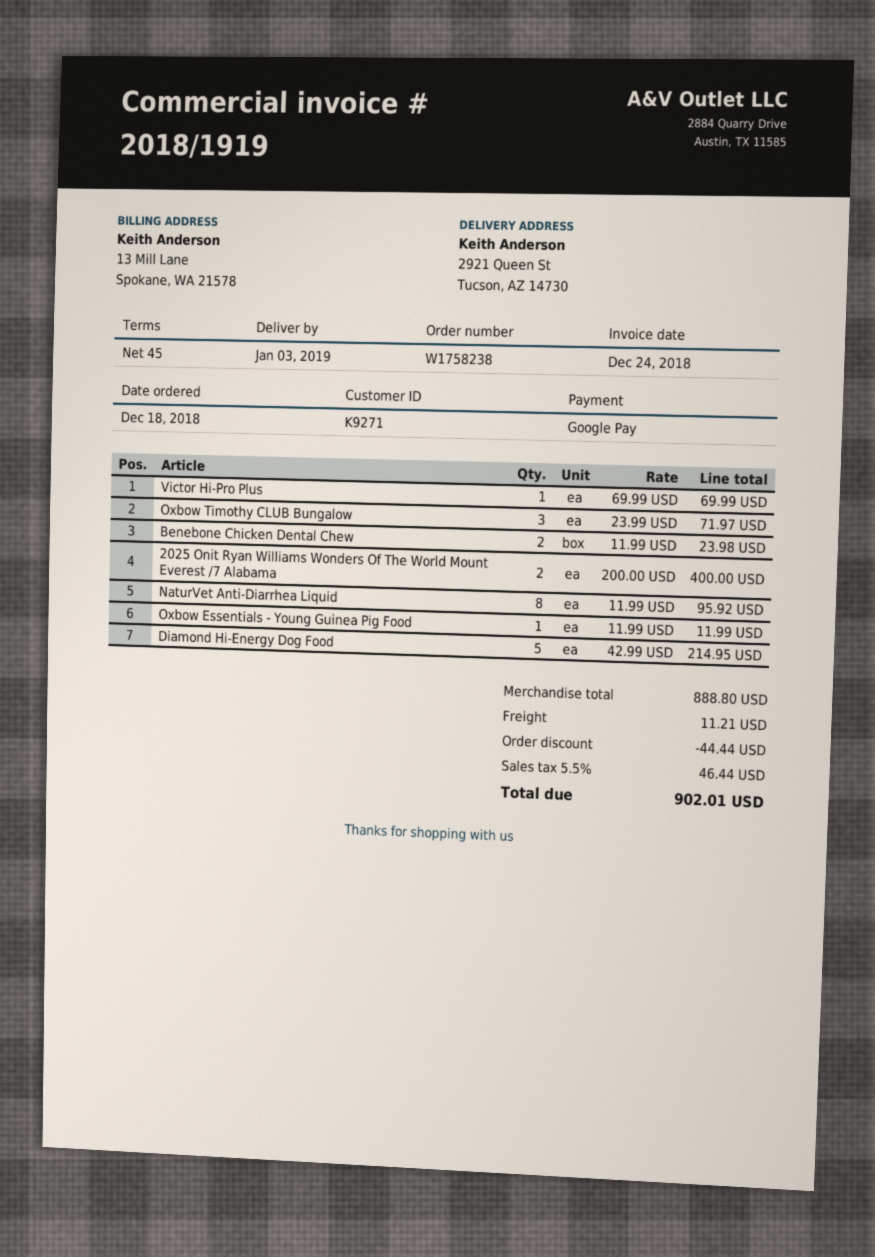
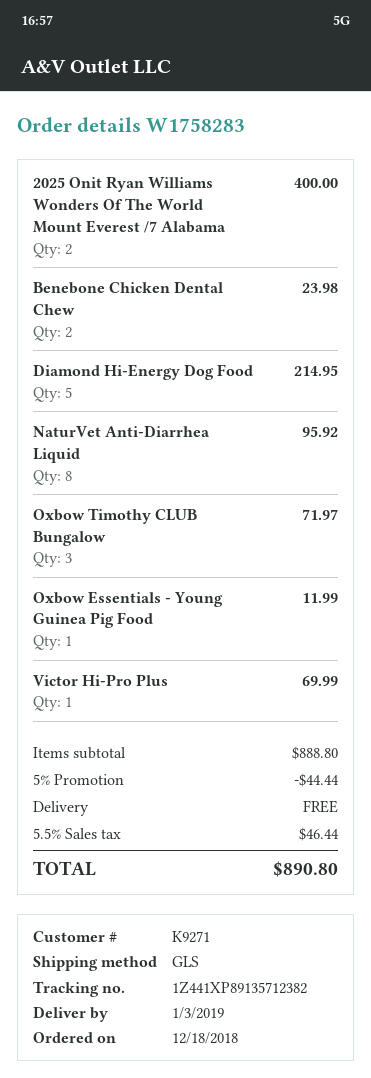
order number: W1758238 -> W1758283
shipping: 11.21 -> 0.00
total: 902.01 -> 890.80

